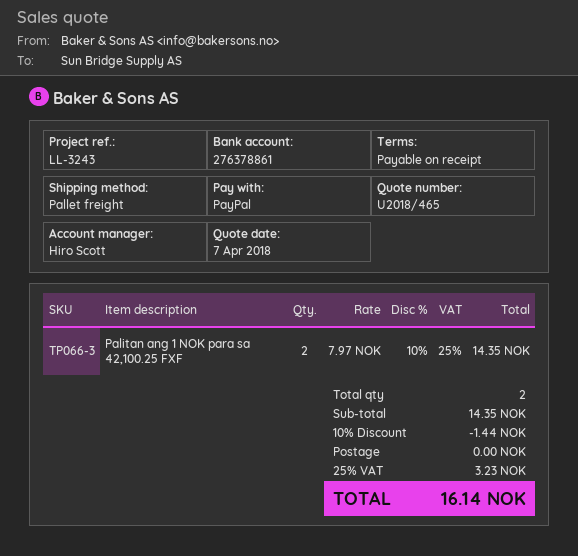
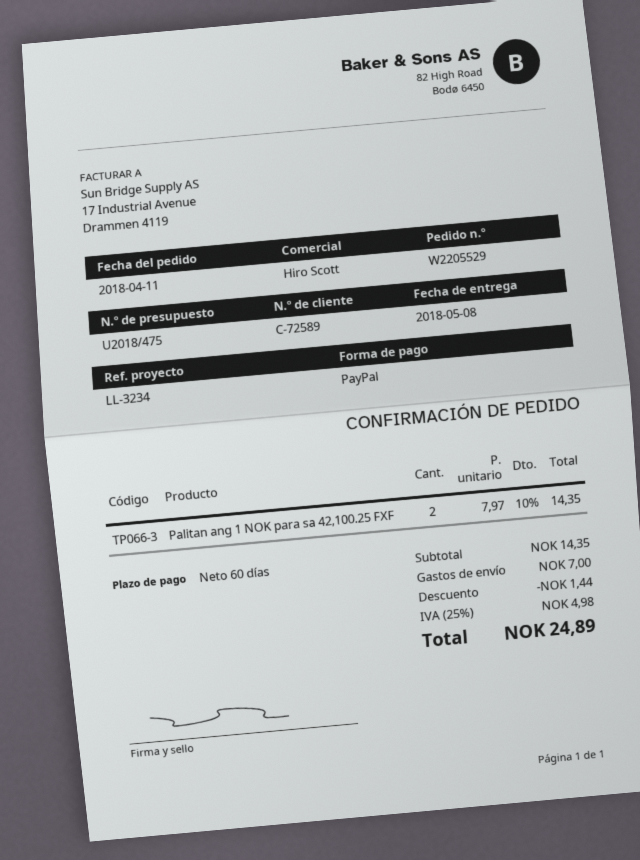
quote number: U2018/465 -> U2018/475
payment terms: on receipt -> 60 days
reference: LL-3243 -> LL-3234
shipping: 0.00 -> 7.00
tax: 25% = 3.23 -> 25% = 4.98
total: 16.14 -> 24.89

